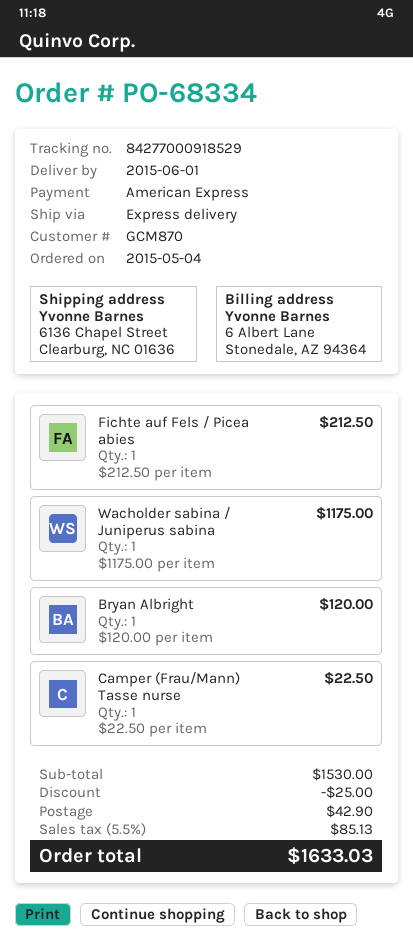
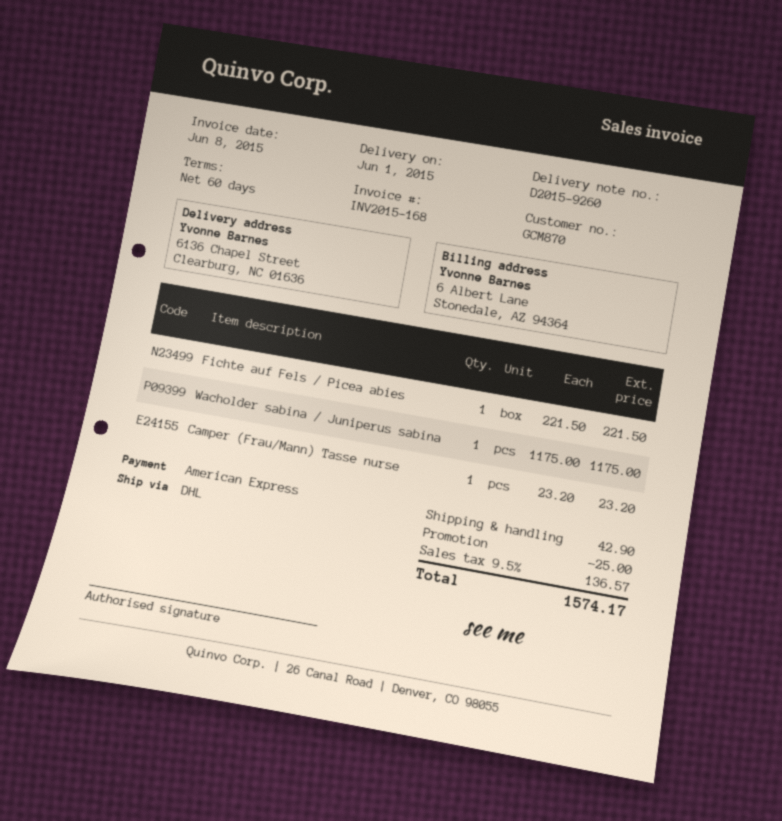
shipping method: express -> DHL
Fichte auf Fels / Picea abies: 1 x 212.50 = 212.50 -> 1 x 221.50 = 221.50
Bryan Albright: 1 x 120.00 = 120.00 -> none
Camper (Frau/Mann) Tasse nurse: 1 x 22.50 = 22.50 -> 1 x 23.20 = 23.20
tax: 5.5% = 85.13 -> 9.5% = 136.57
total: 1633.03 -> 1574.17

